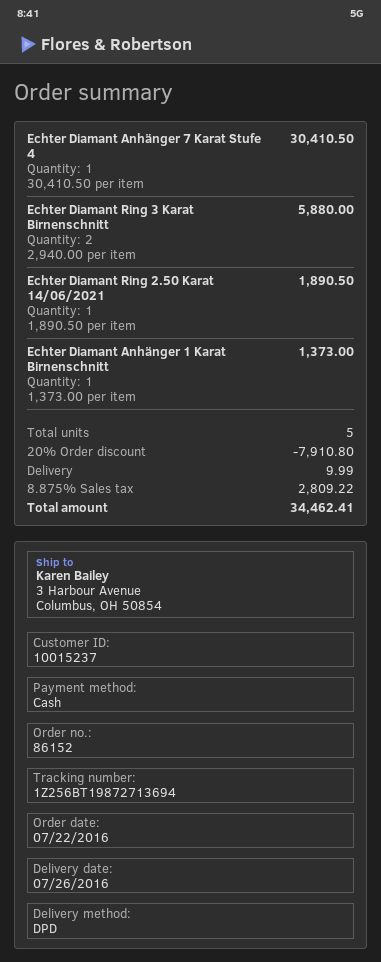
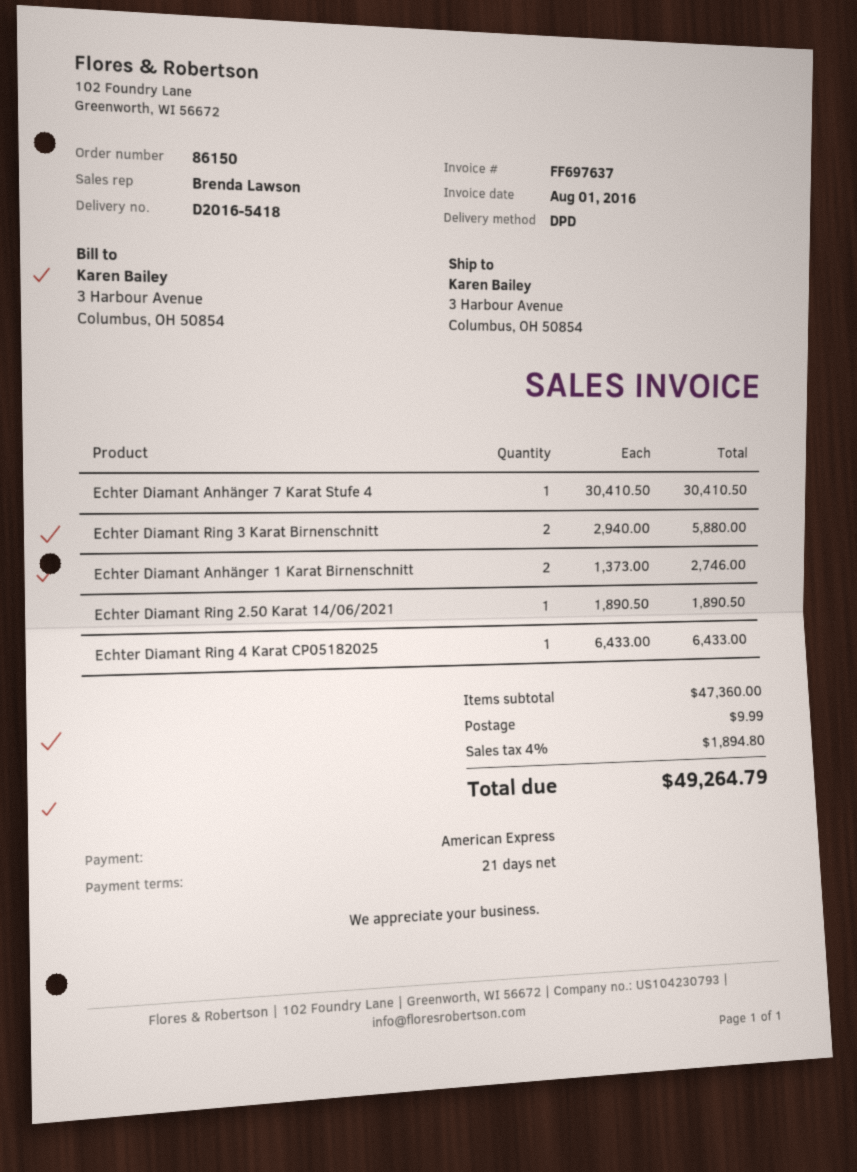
order number: 86152 -> 86150
payment method: cash -> American Express
Echter Diamant Anhänger 1 Karat Birnenschnitt: 1 x 1373.00 = 1373.00 -> 2 x 1373.00 = 2746.00
Echter Diamant Ring 4 Karat CP05182025: none -> 1 x 6433.00 = 6433.00
discount: 20% = 7910.80 -> none
tax: 8.875% = 2809.22 -> 4% = 1894.80
total: 34462.41 -> 49264.79

